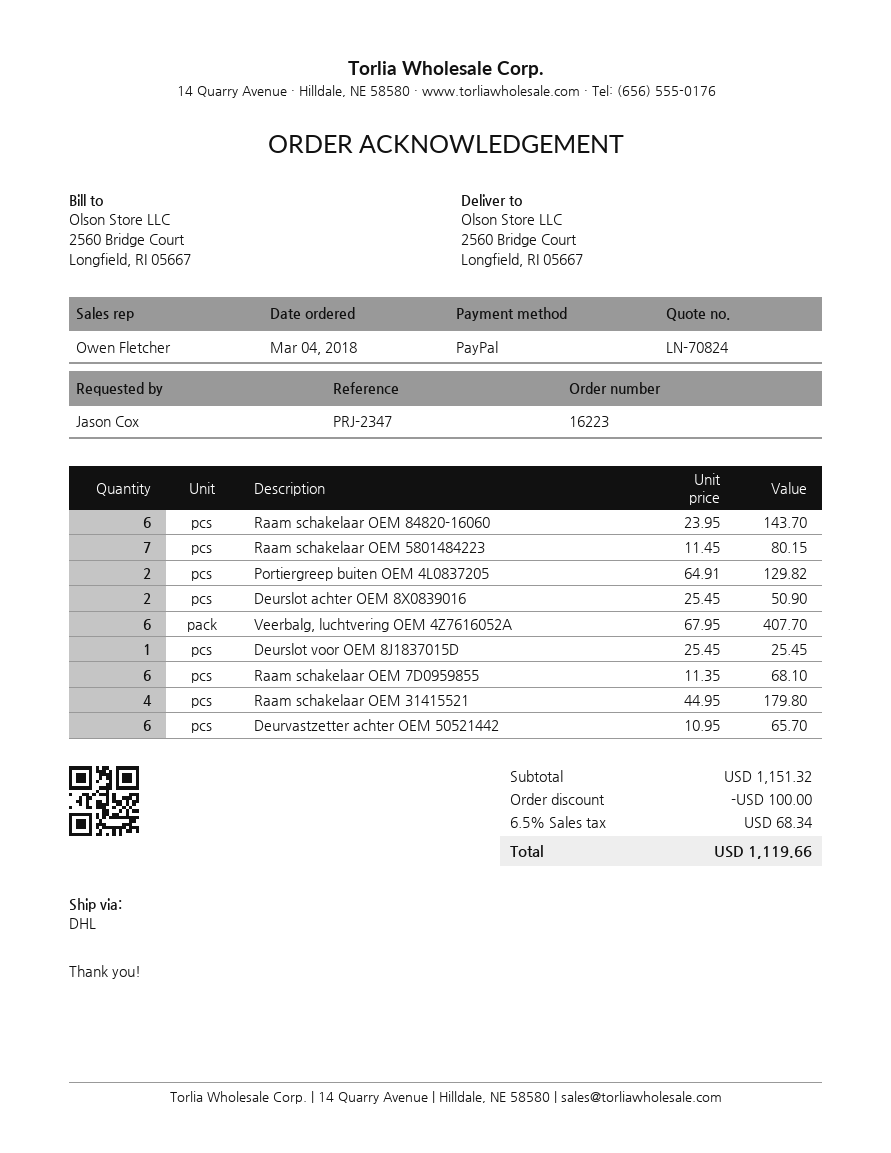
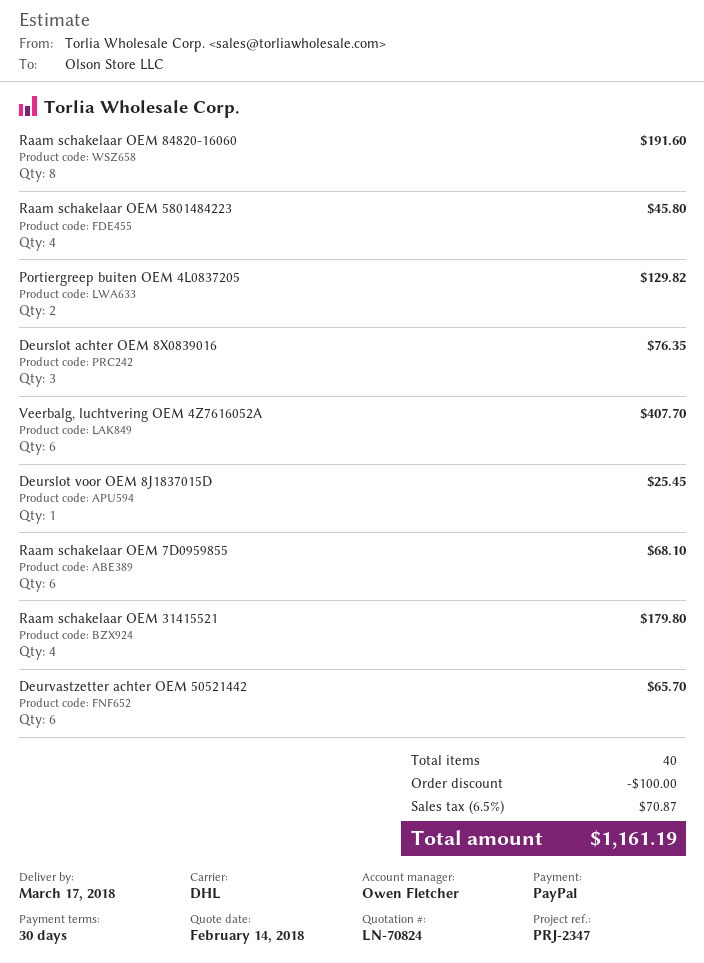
Raam schakelaar OEM 84820-16060: 6 for 143.70 -> 8 for 191.60
Raam schakelaar OEM 5801484223: 7 for 80.15 -> 4 for 45.80
Deurslot achter OEM 8X0839016: 2 for 50.90 -> 3 for 76.35
tax: 6.5% = 68.34 -> 6.5% = 70.87
total: 1119.66 -> 1161.19

